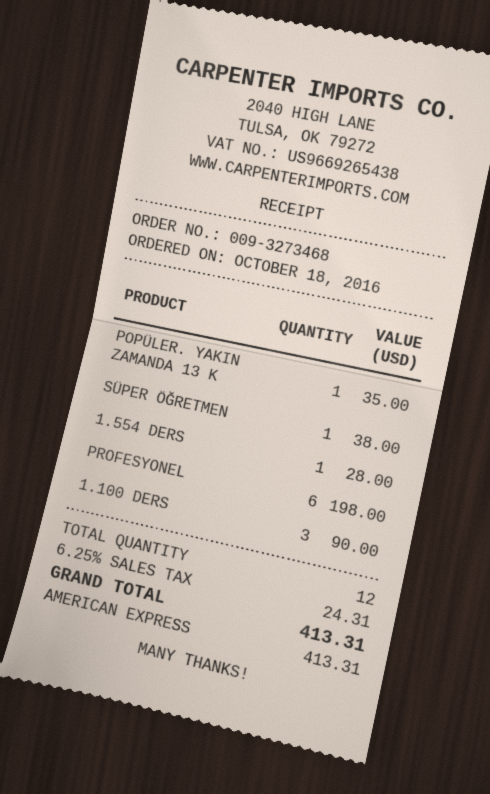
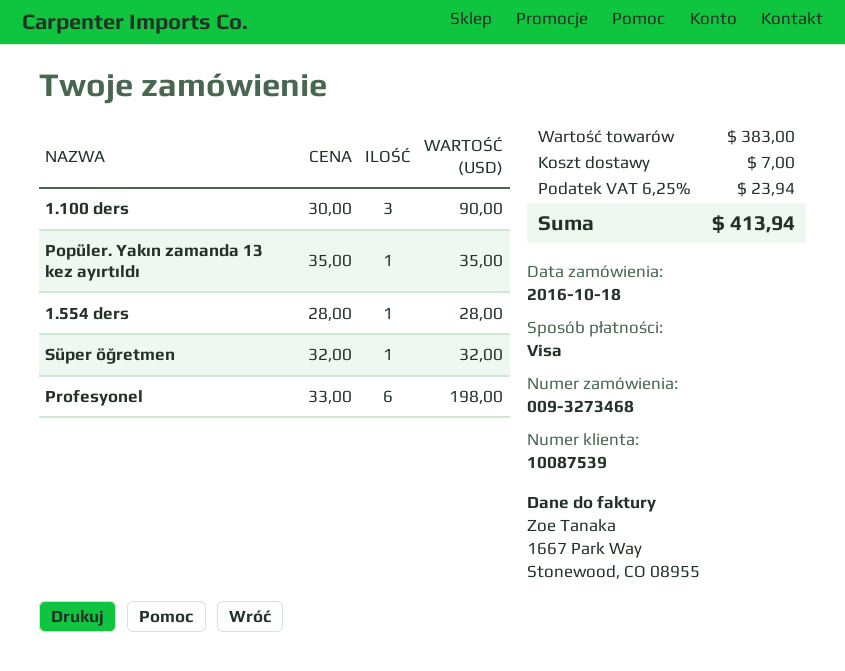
payment method: American Express -> Visa
SÜPER ÖĞRETMEN: 1 for 38.00 -> 1 for 32.00
shipping: none -> 7.00
tax: 6.25% = 24.31 -> 6.25% = 23.94
total: 413.31 -> 413.94

